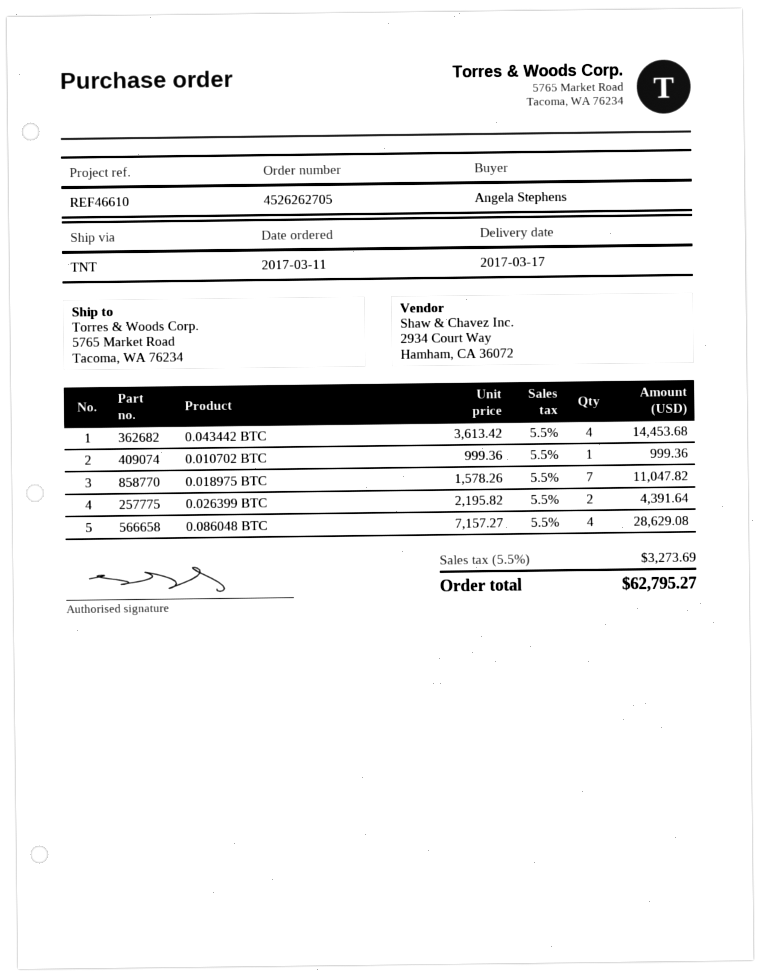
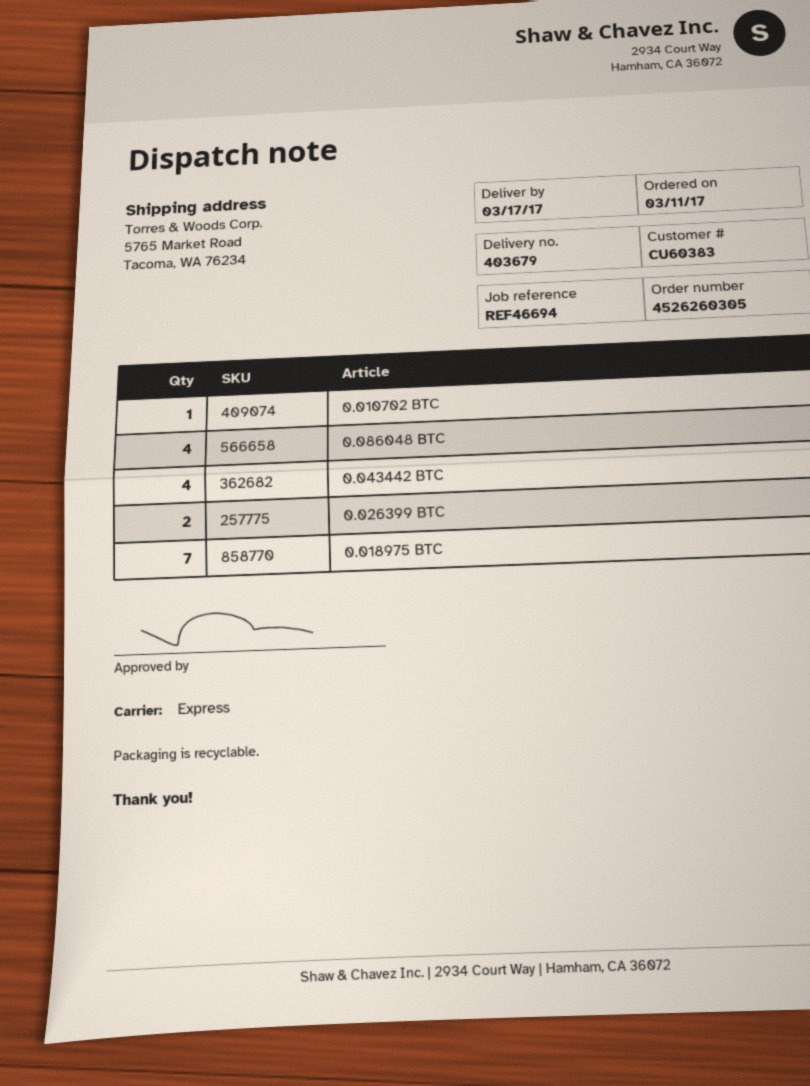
order number: 4526262705 -> 4526260305
reference: REF46610 -> REF46694
shipping method: TNT -> express

